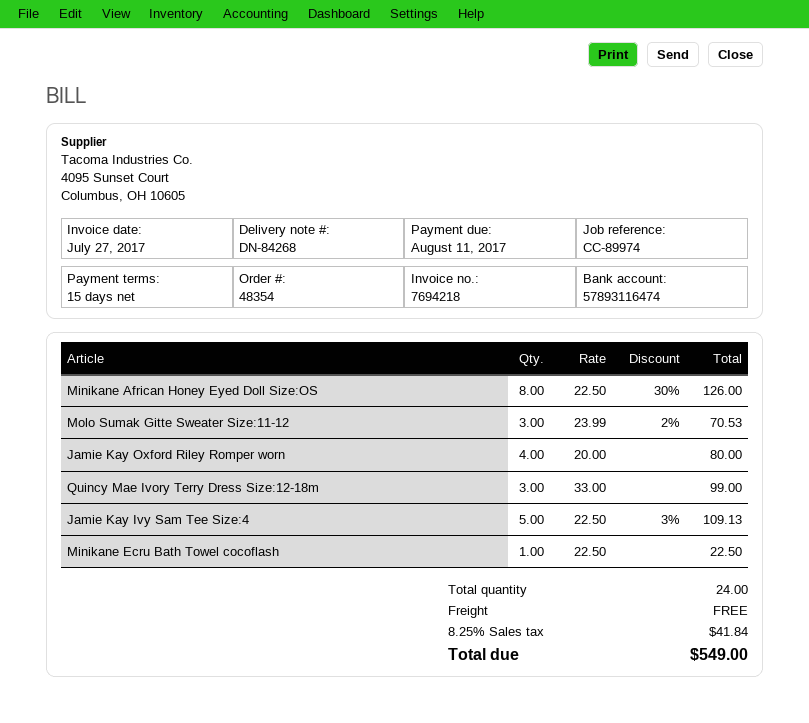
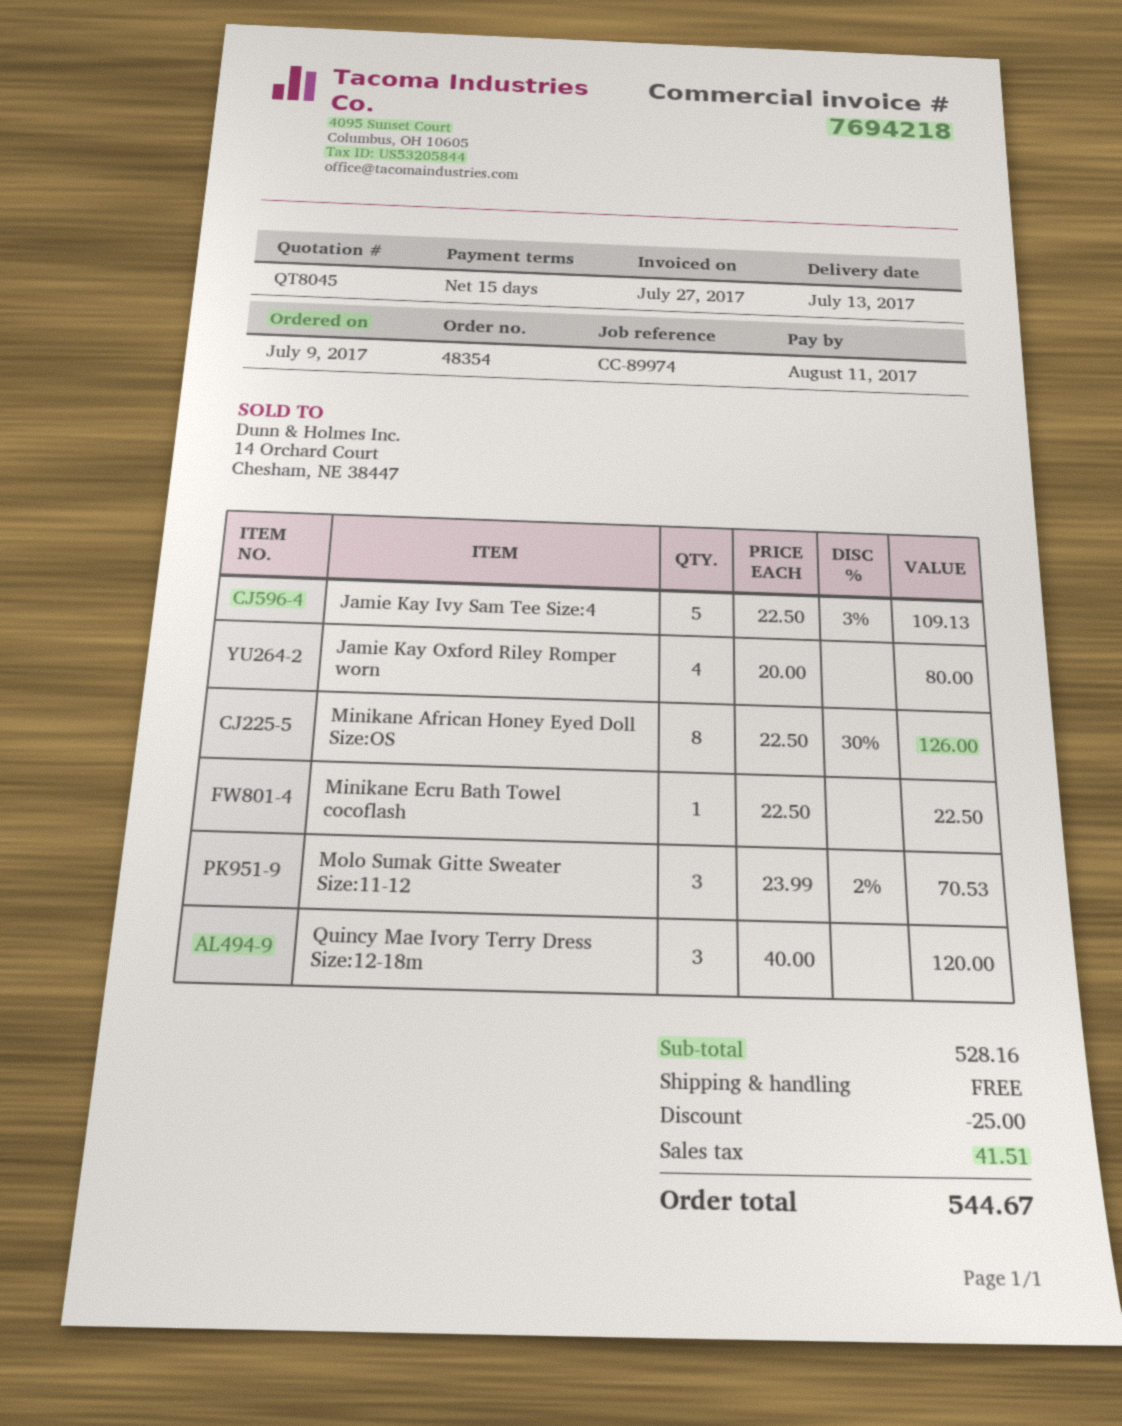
Quincy Mae Ivory Terry Dress Size:12-18m: 3 x 33.00 = 99.00 -> 3 x 40.00 = 120.00
discount: none -> 25.00
tax: 41.84 -> 41.51
total: 549.00 -> 544.67

